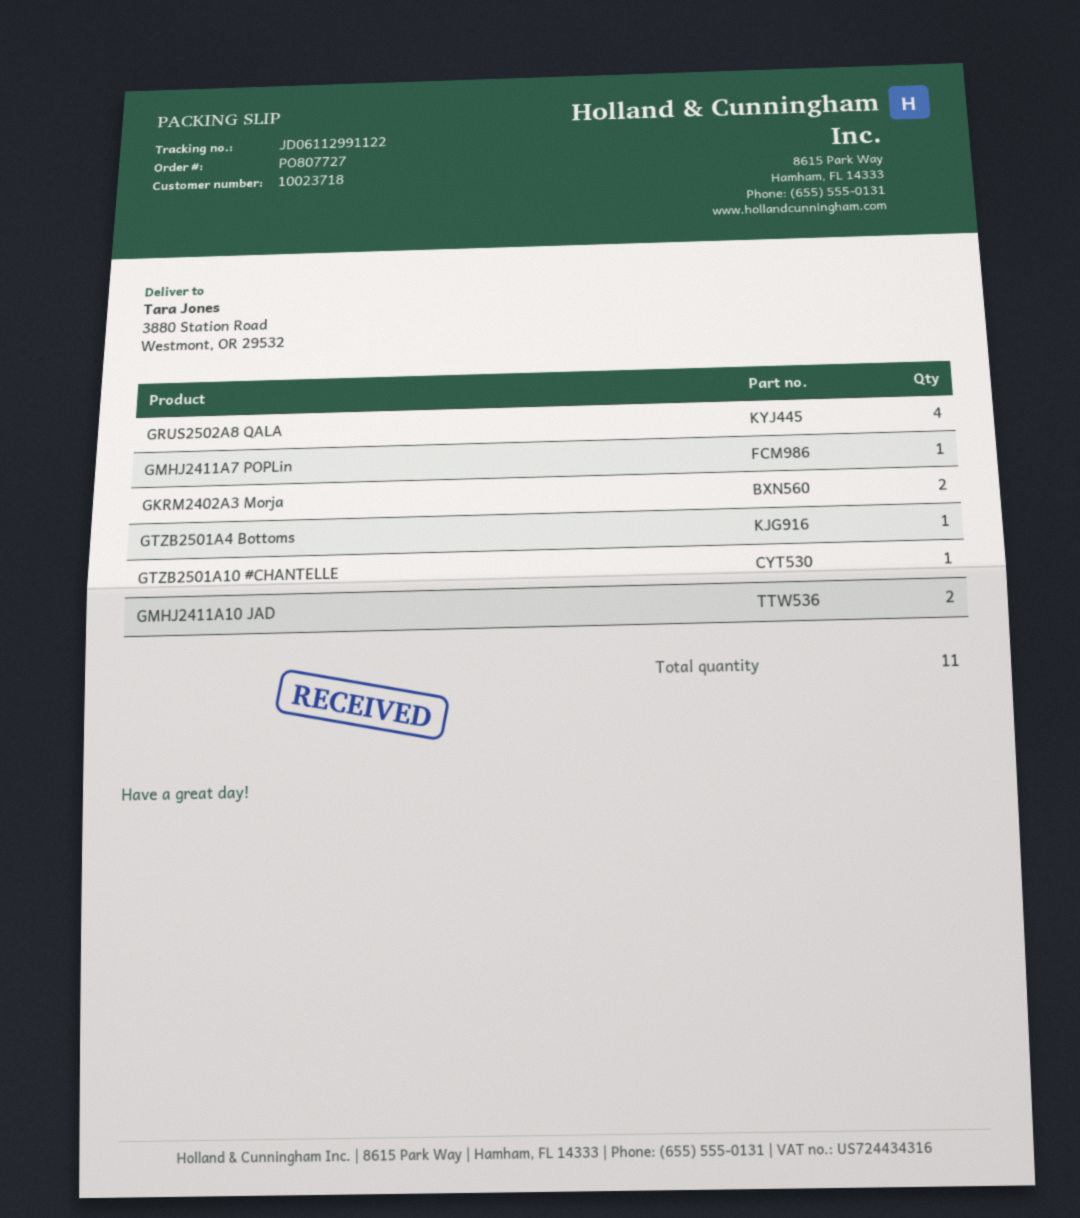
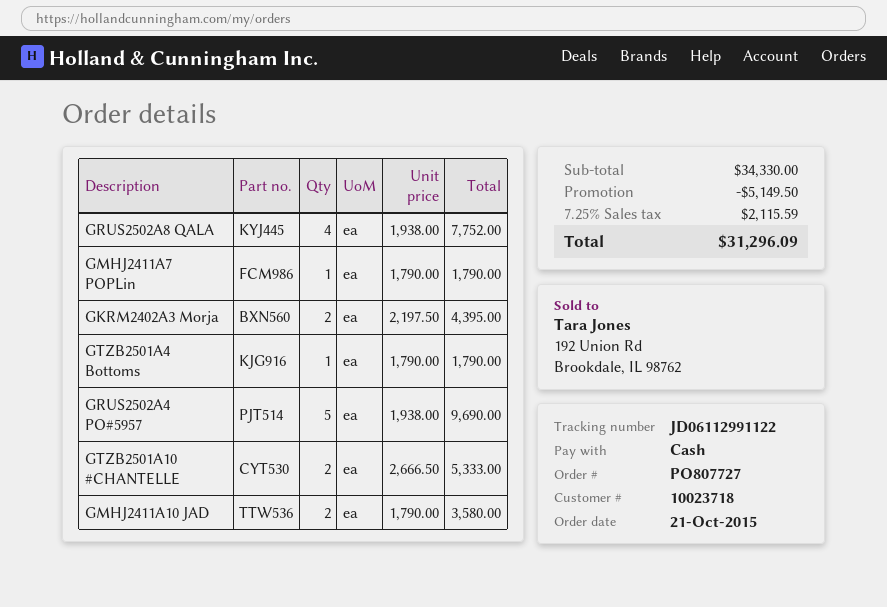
GTZB2501A10 #CHANTELLE: 1 -> 2
GRUS2502A4 PO#5957: none -> 5

